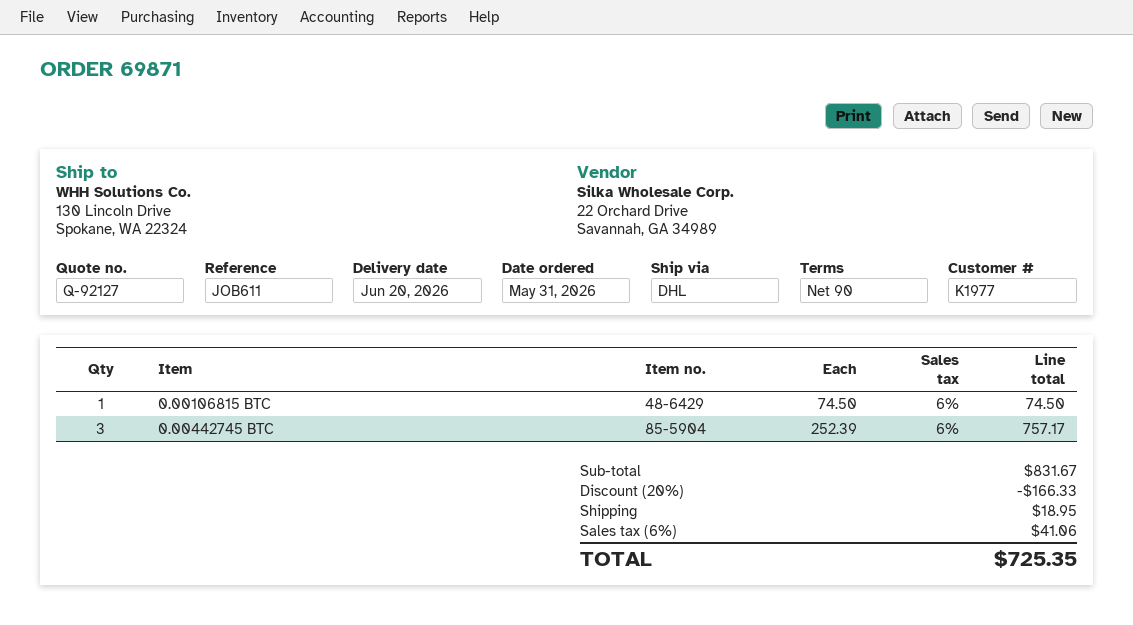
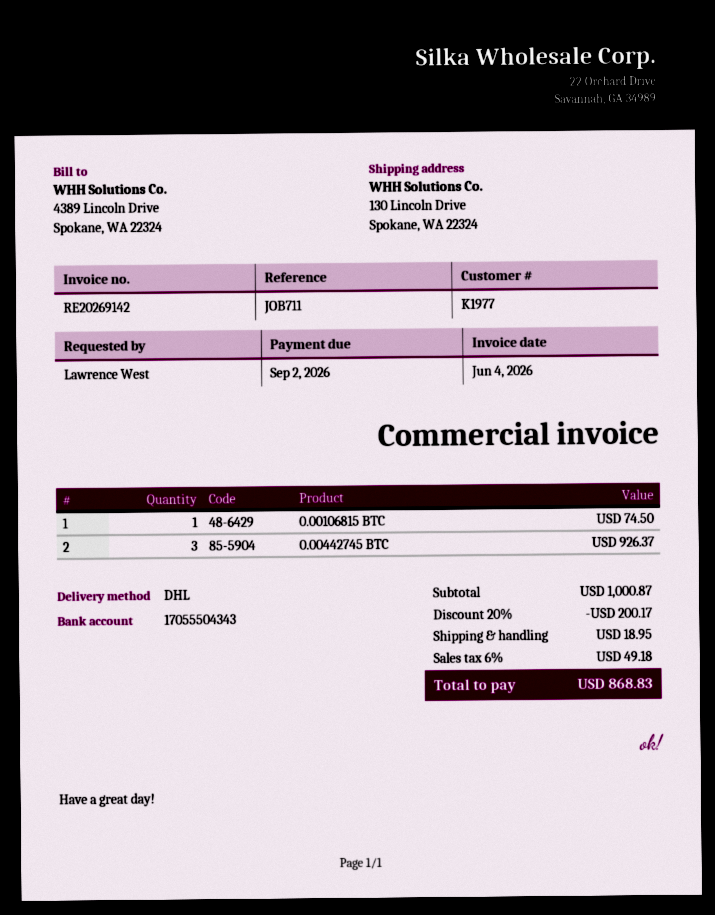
reference: JOB611 -> JOB711
0.00442745 BTC: 3 for 757.17 -> 3 for 926.37
subtotal: 831.67 -> 1000.87
discount: 20% = 166.33 -> 20% = 200.17
tax: 6% = 41.06 -> 6% = 49.18
total: 725.35 -> 868.83

